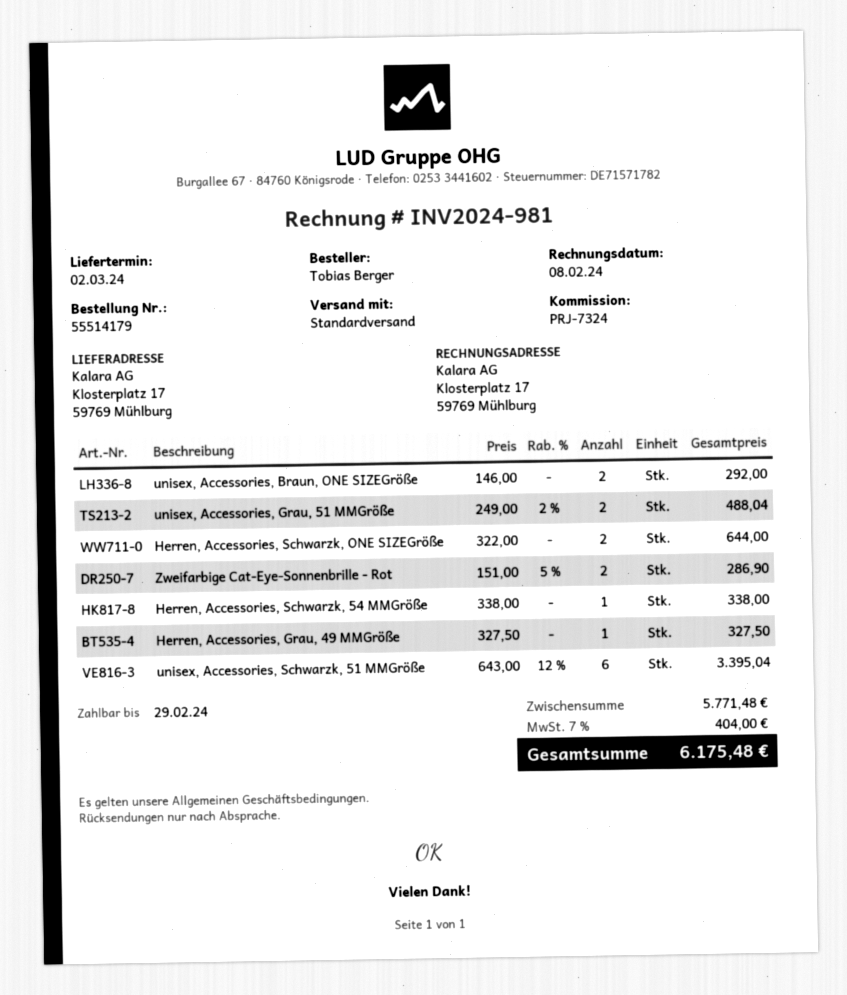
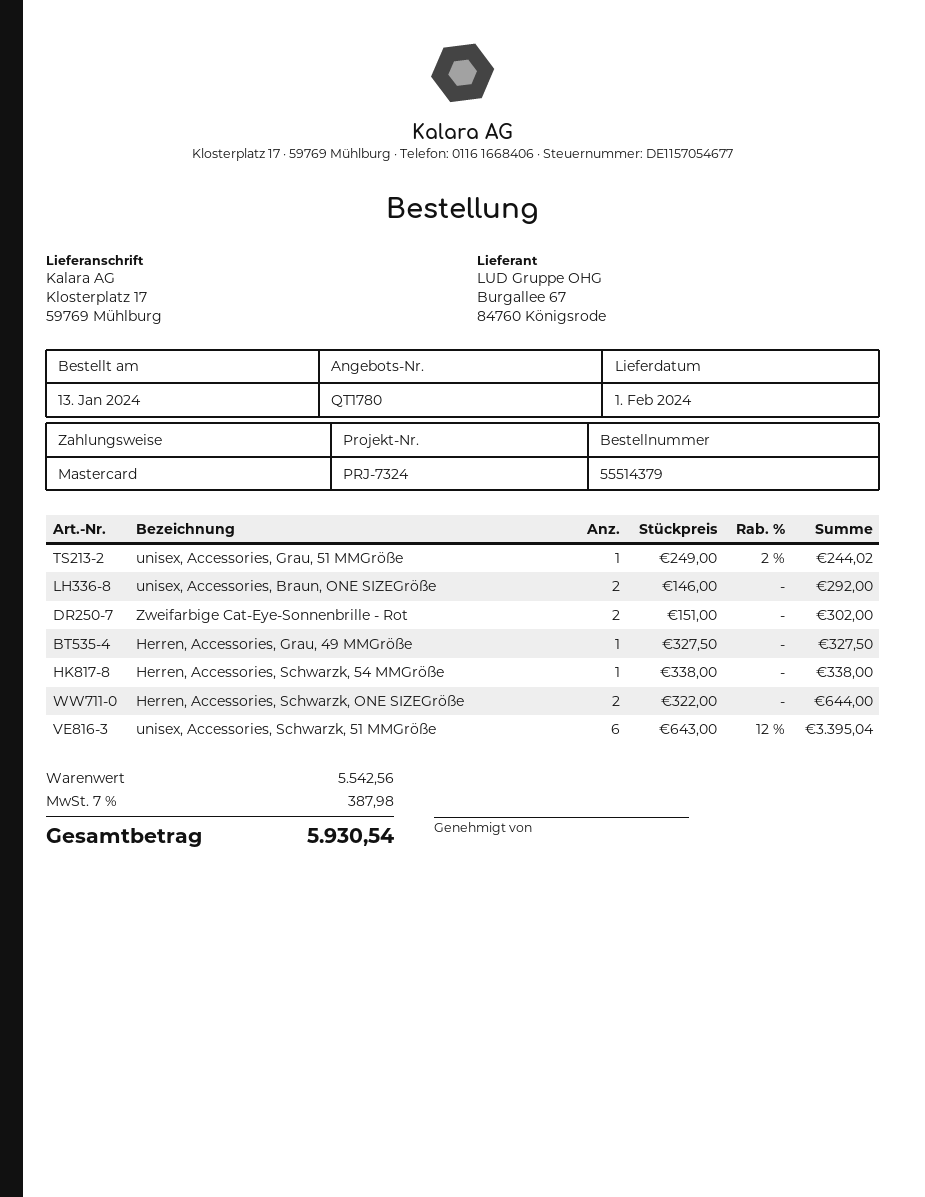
order number: 55514179 -> 55514379
delivery date: 2024-03-02 -> 2024-02-01
unisex, Accessories, Grau, 51 MMGröße: 2 x 249.00 - 2% = 488.04 -> 1 x 249.00 - 2% = 244.02
Zweifarbige Cat-Eye-Sonnenbrille - Rot: 2 x 151.00 - 5% = 286.90 -> 2 x 151.00 = 302.00
subtotal: 5771.48 -> 5542.56
tax: 7% = 404.00 -> 7% = 387.98
total: 6175.48 -> 5930.54

